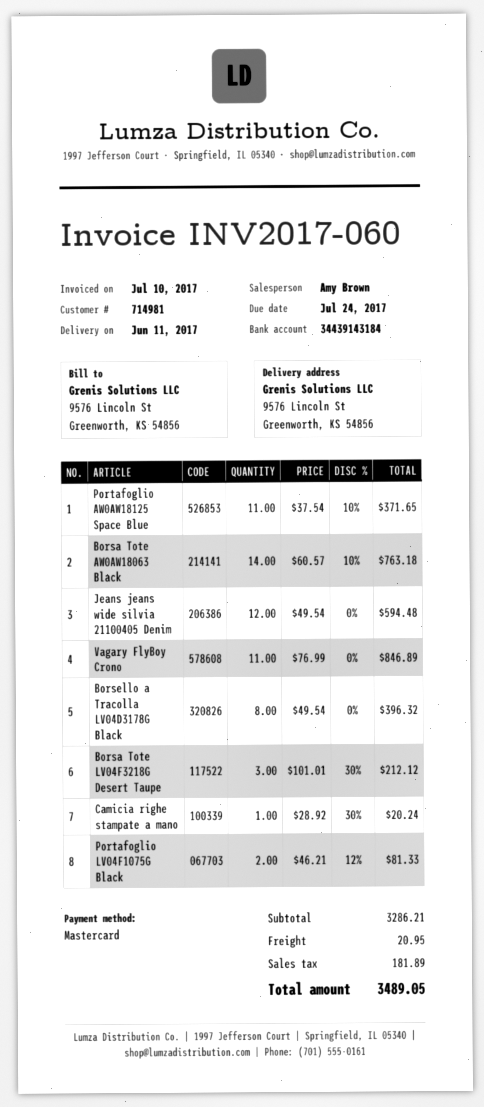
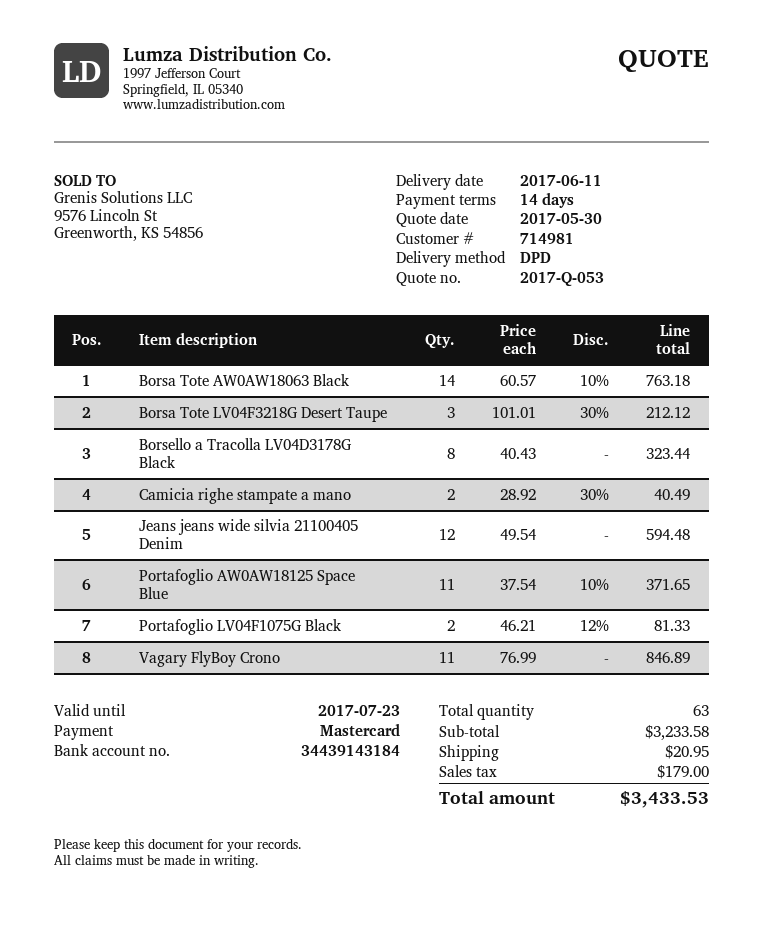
Borsello a Tracolla LV04D3178G Black: 8 x 49.54 = 396.32 -> 8 x 40.43 = 323.44
Camicia righe stampate a mano: 1 x 28.92 - 30% = 20.24 -> 2 x 28.92 - 30% = 40.49
subtotal: 3286.21 -> 3233.58
tax: 181.89 -> 179.00
total: 3489.05 -> 3433.53

